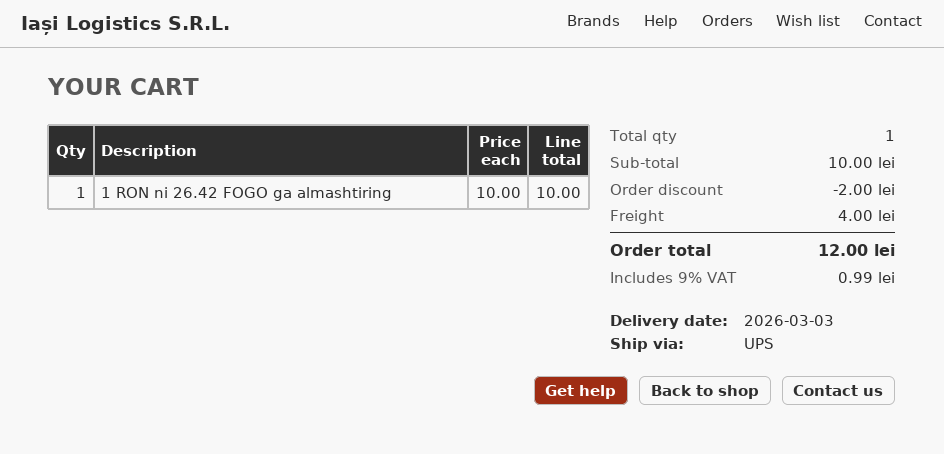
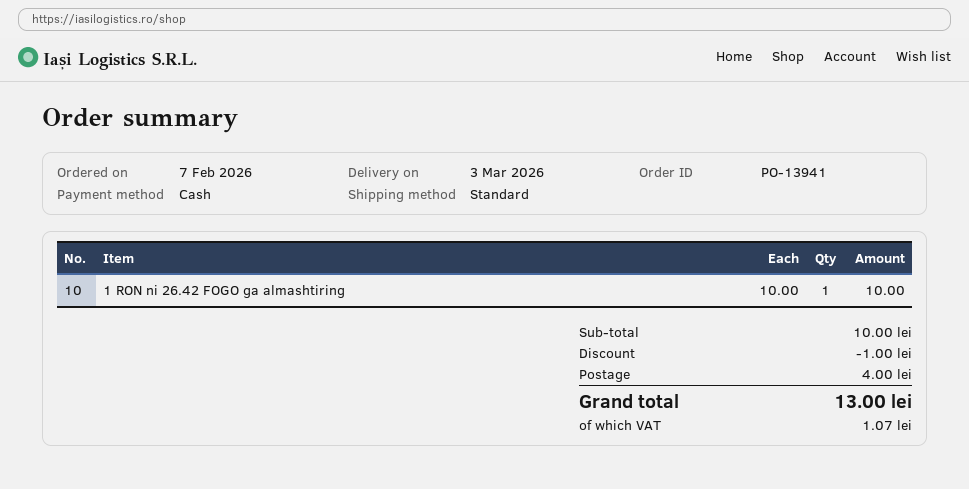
shipping method: UPS -> standard
discount: 2.00 -> 1.00
tax: 0.99 -> 1.07
total: 12.00 -> 13.00

